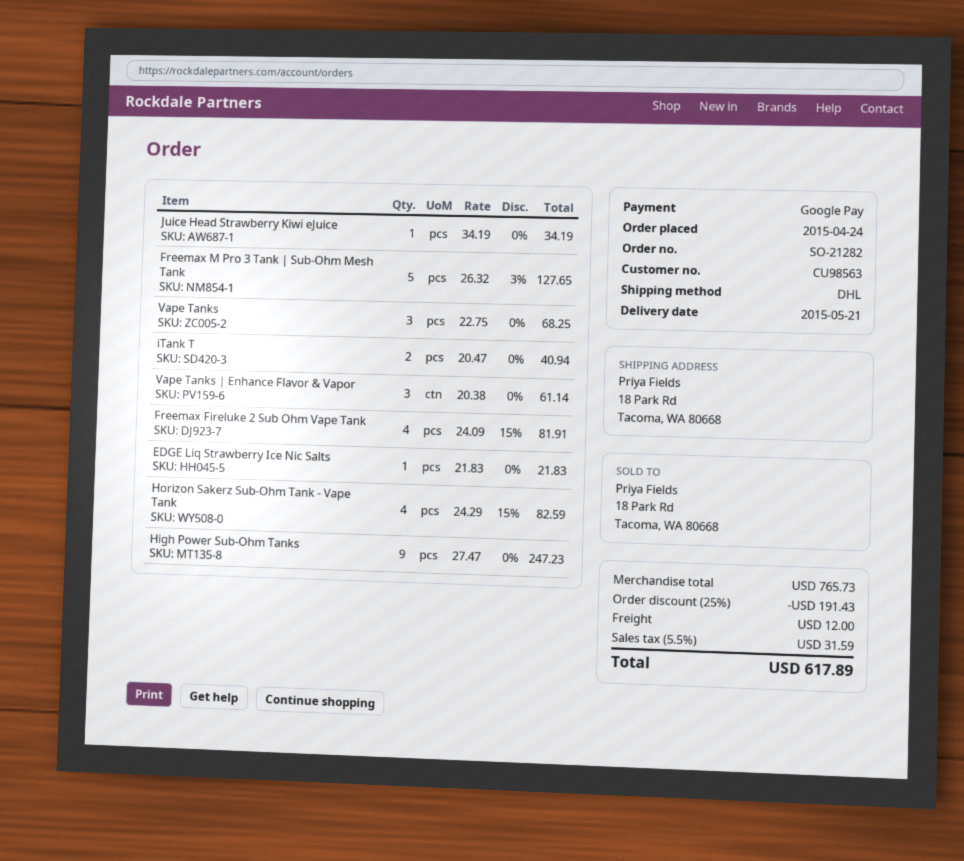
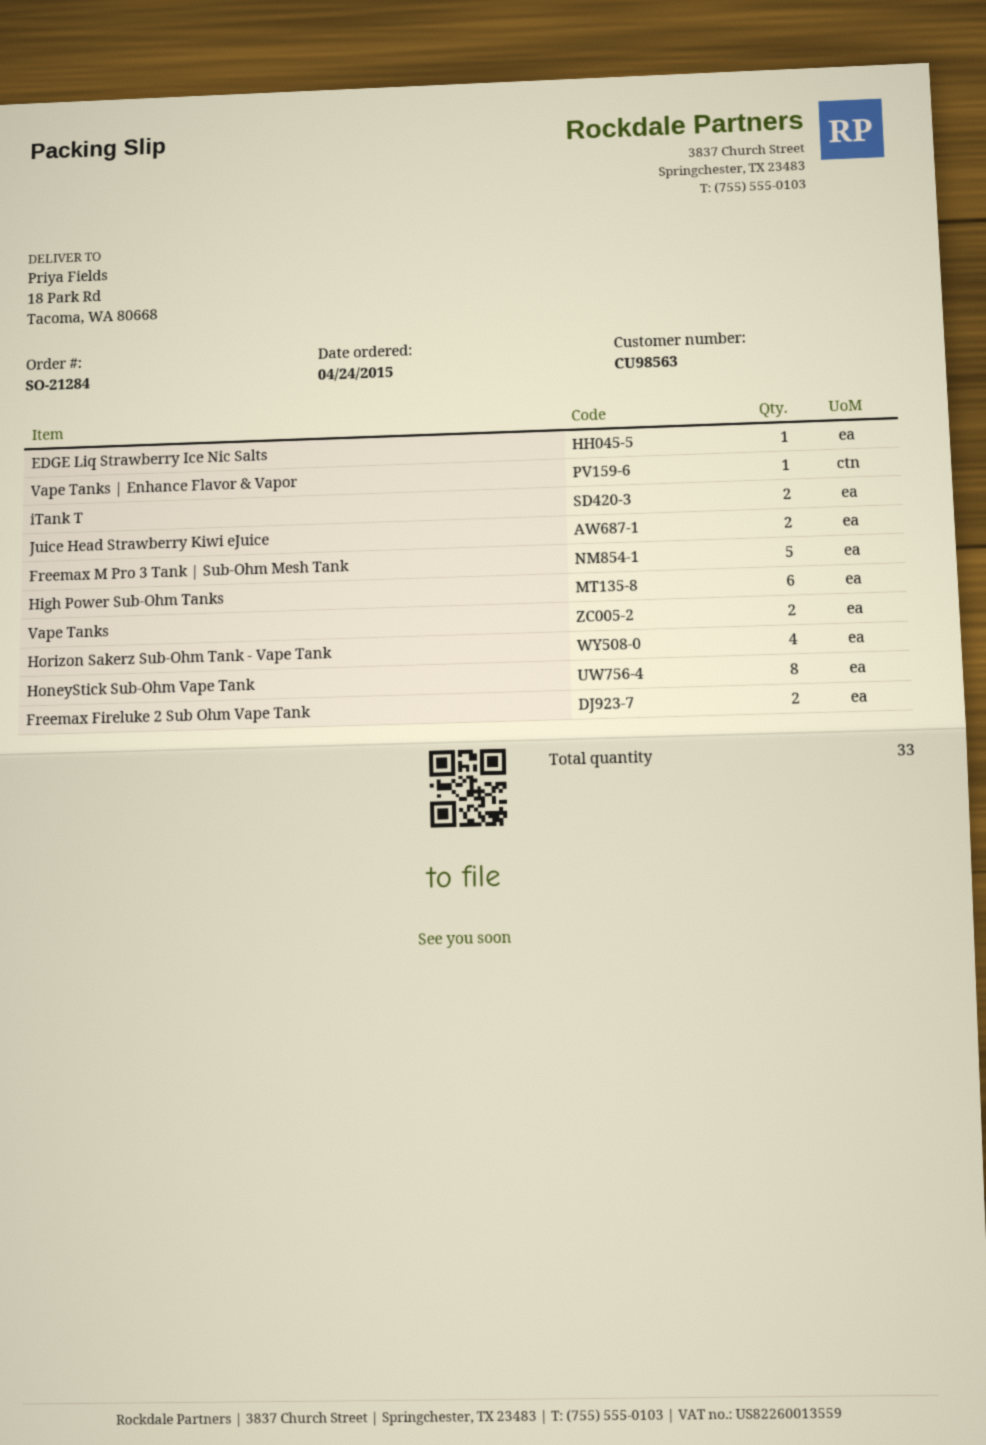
order number: SO-21282 -> SO-21284
Juice Head Strawberry Kiwi eJuice: 1 -> 2
Vape Tanks: 3 -> 2
Vape Tanks | Enhance Flavor & Vapor: 3 -> 1
Freemax Fireluke 2 Sub Ohm Vape Tank: 4 -> 2
High Power Sub-Ohm Tanks: 9 -> 6
HoneyStick Sub-Ohm Vape Tank: none -> 8

